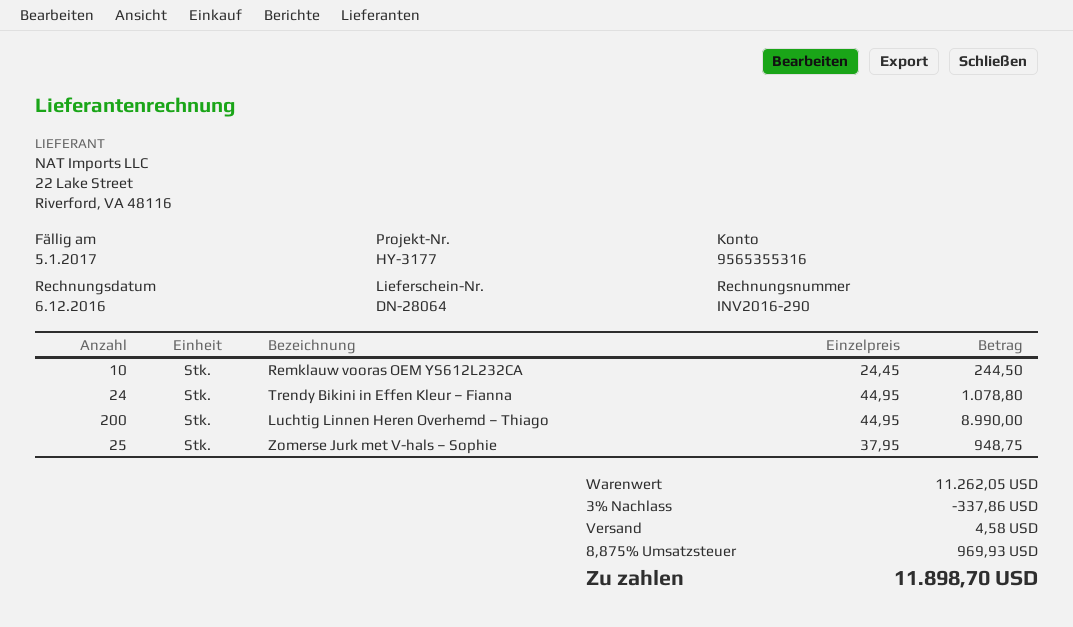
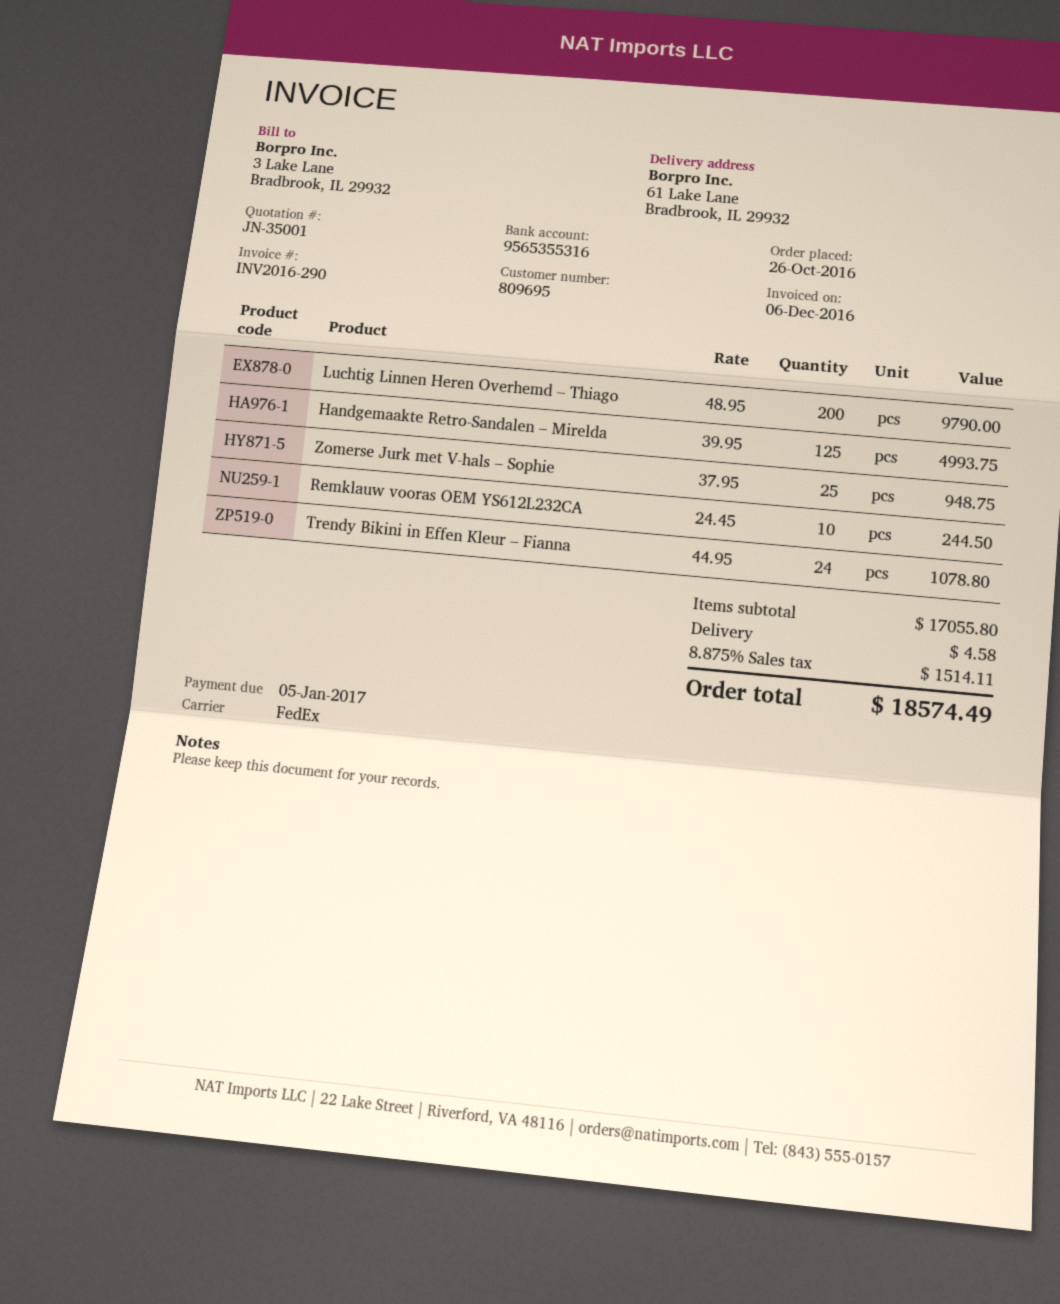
Luchtig Linnen Heren Overhemd – Thiago: 200 x 44.95 = 8990.00 -> 200 x 48.95 = 9790.00
Handgemaakte Retro-Sandalen – Mirelda: none -> 125 x 39.95 = 4993.75
subtotal: 11262.05 -> 17055.80
discount: 3% = 337.86 -> none
tax: 8.875% = 969.93 -> 8.875% = 1514.11
total: 11898.70 -> 18574.49

